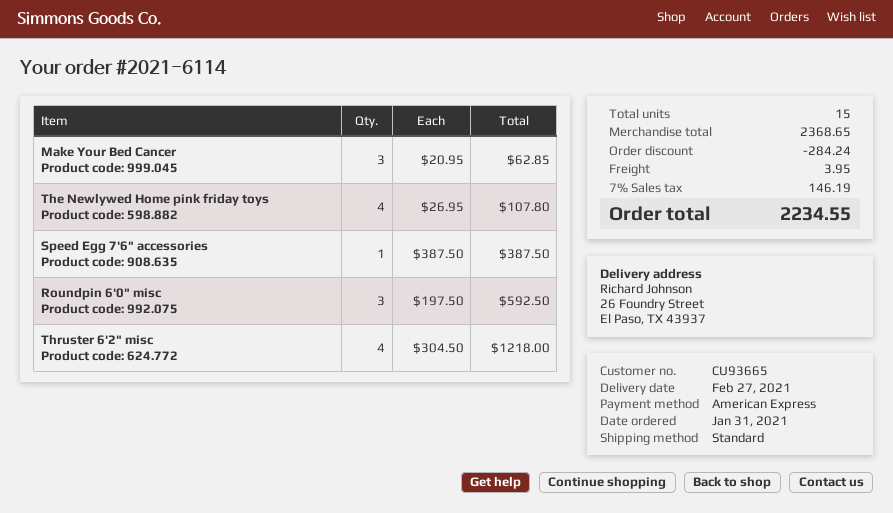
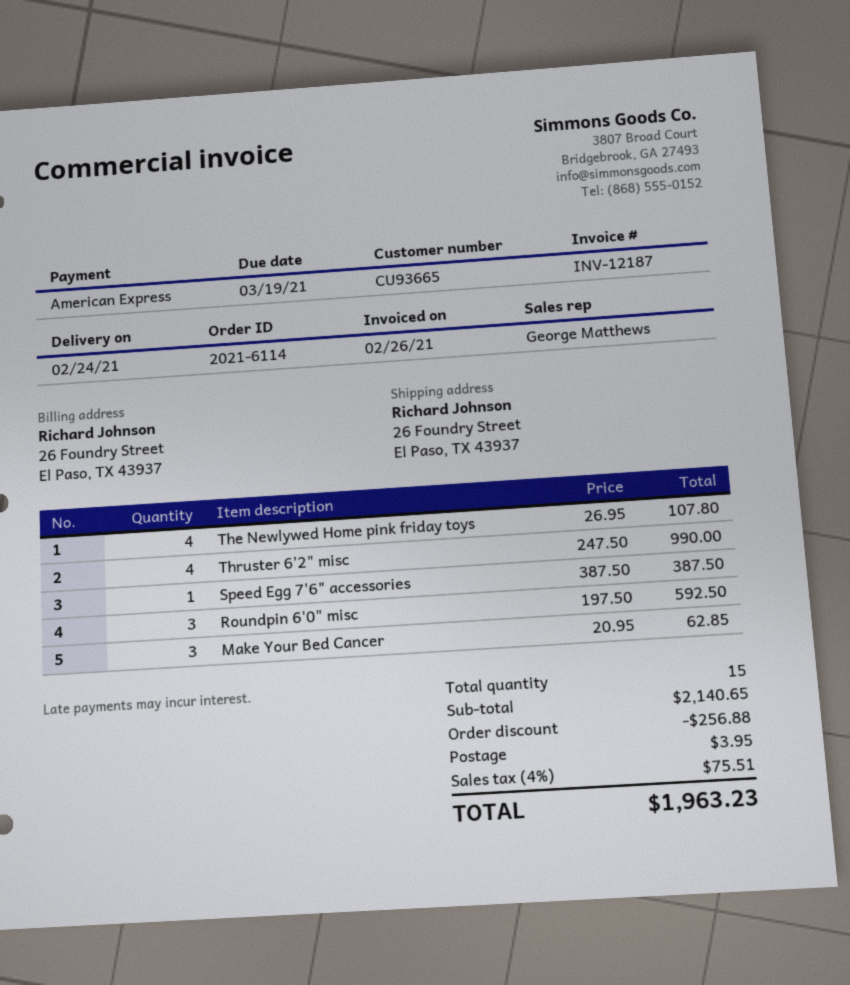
delivery date: 2021-02-27 -> 2021-02-24
Thruster 6'2" misc: 4 x 304.50 = 1218.00 -> 4 x 247.50 = 990.00
subtotal: 2368.65 -> 2140.65
discount: 284.24 -> 256.88
tax: 7% = 146.19 -> 4% = 75.51
total: 2234.55 -> 1963.23

